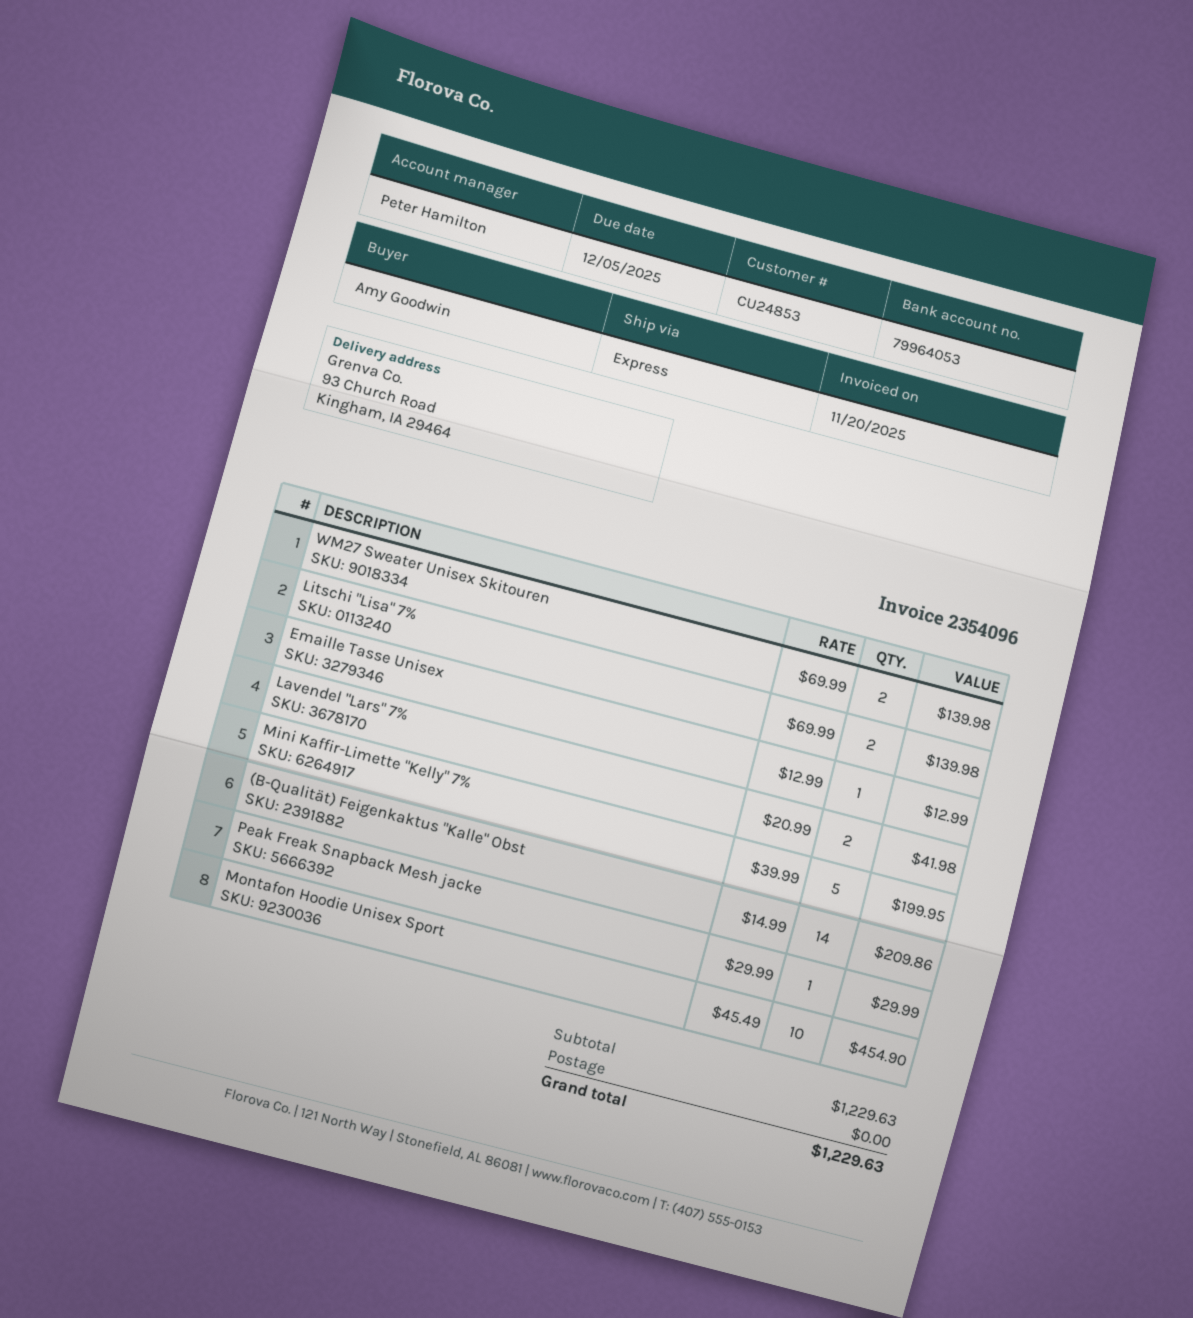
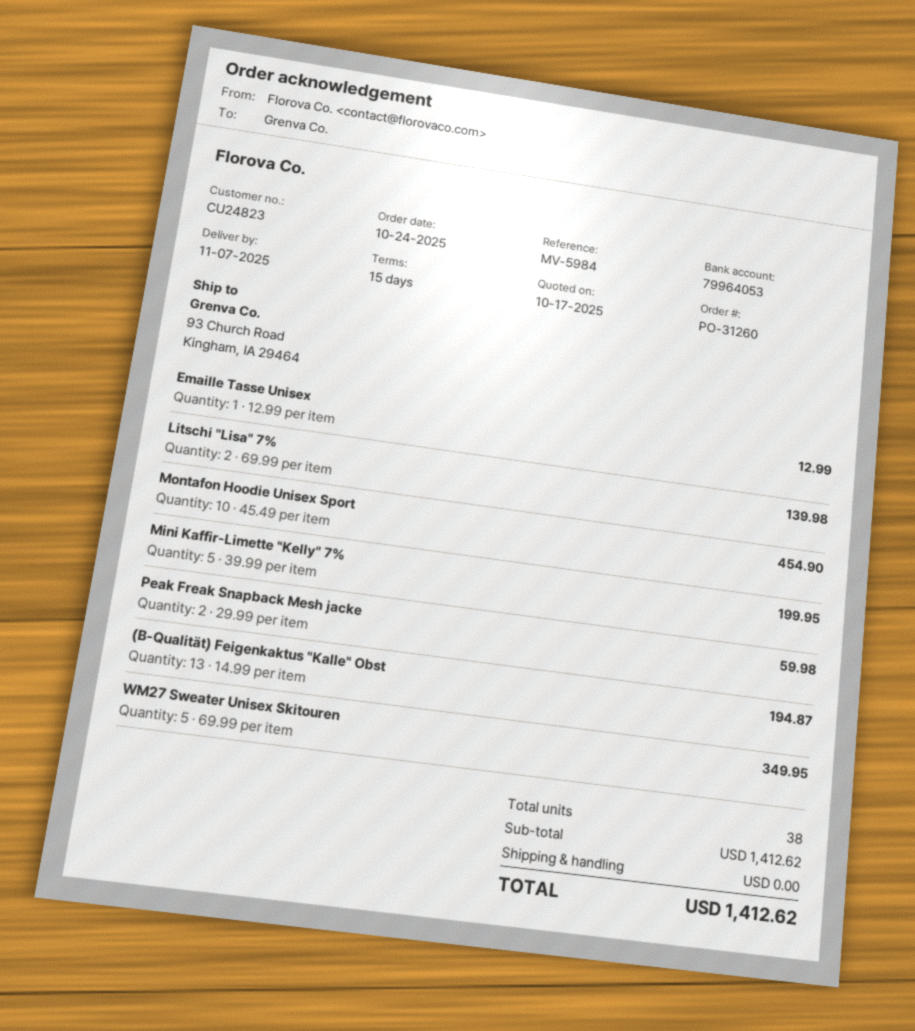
customer number: CU24853 -> CU24823
WM27 Sweater Unisex Skitouren: 2 x 69.99 = 139.98 -> 5 x 69.99 = 349.95
Lavendel "Lars" 7%: 2 x 20.99 = 41.98 -> none
(B-Qualität) Feigenkaktus "Kalle" Obst: 14 x 14.99 = 209.86 -> 13 x 14.99 = 194.87
Peak Freak Snapback Mesh jacke: 1 x 29.99 = 29.99 -> 2 x 29.99 = 59.98
subtotal: 1229.63 -> 1412.62
total: 1229.63 -> 1412.62

